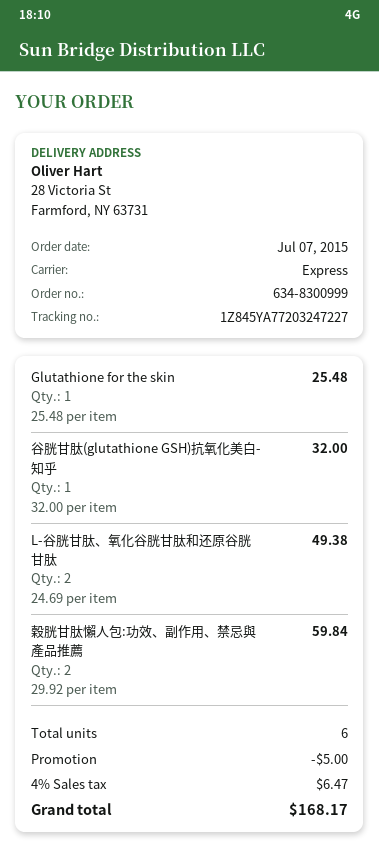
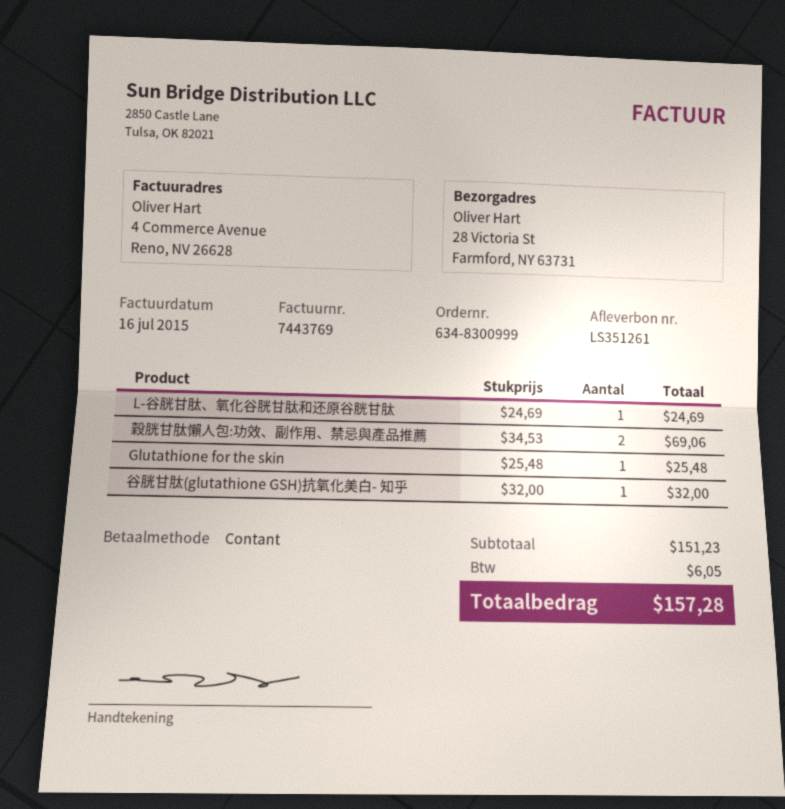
L-谷胱甘肽、氧化谷胱甘肽和还原谷胱甘肽: 2 x 24.69 = 49.38 -> 1 x 24.69 = 24.69
穀胱甘肽懶人包:功效、副作用、禁忌與產品推薦: 2 x 29.92 = 59.84 -> 2 x 34.53 = 69.06
discount: 5.00 -> none
tax: 6.47 -> 6.05
total: 168.17 -> 157.28

